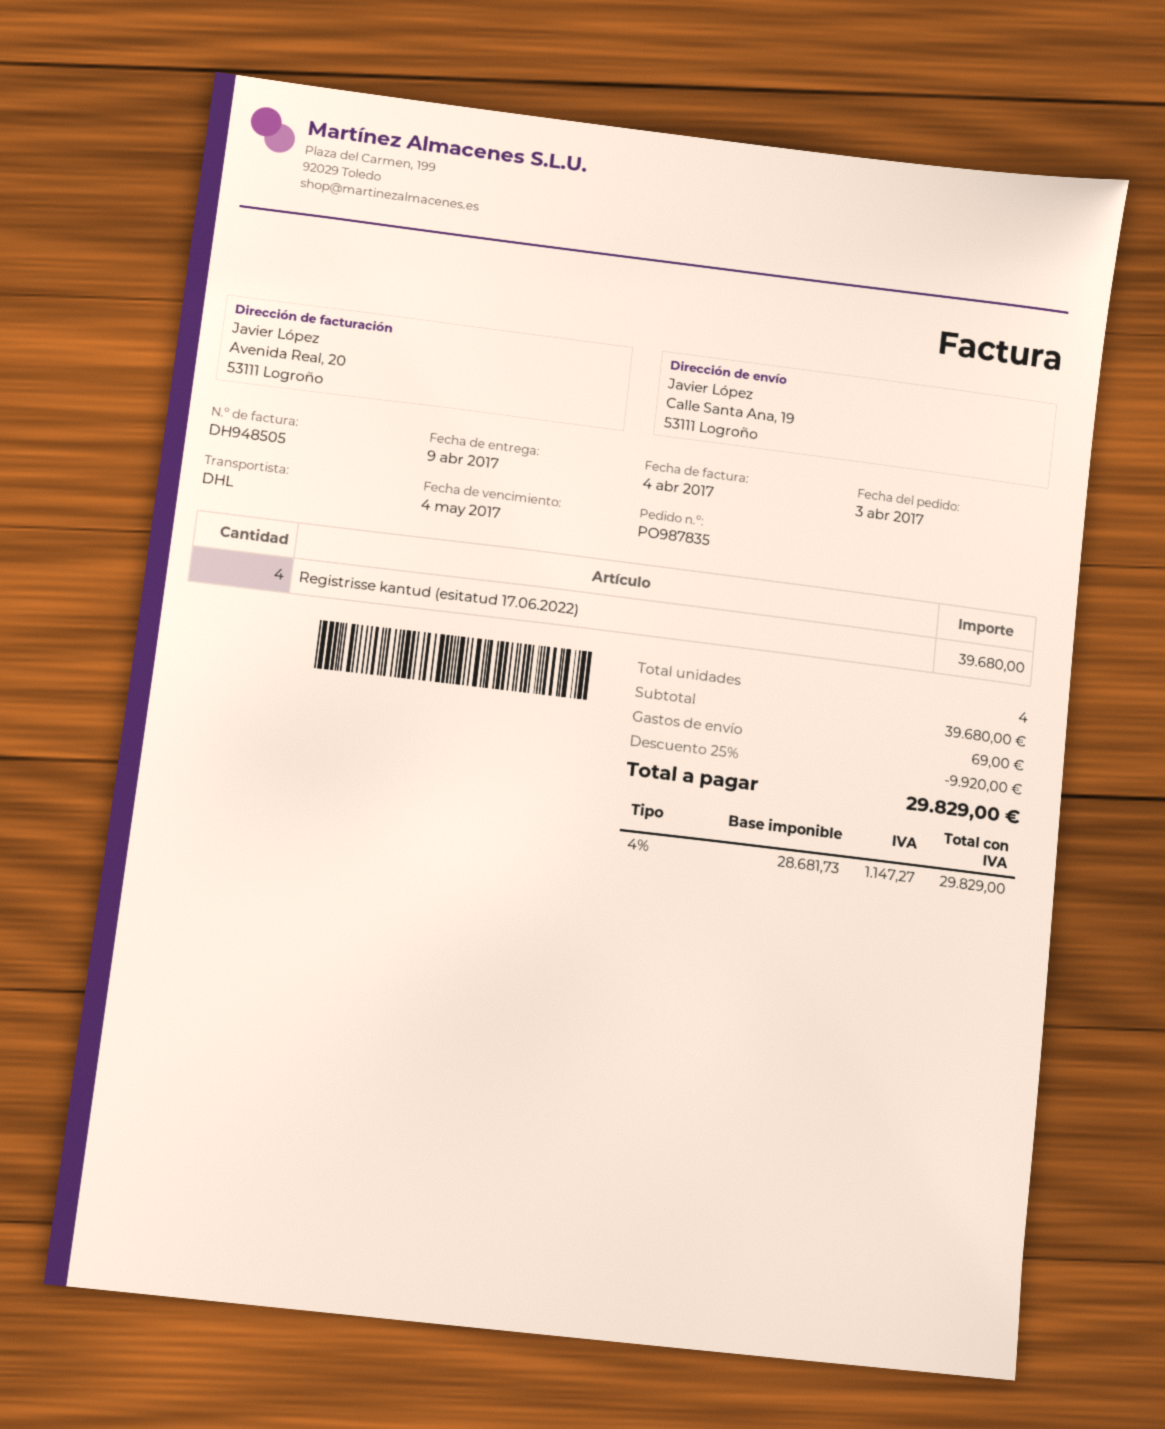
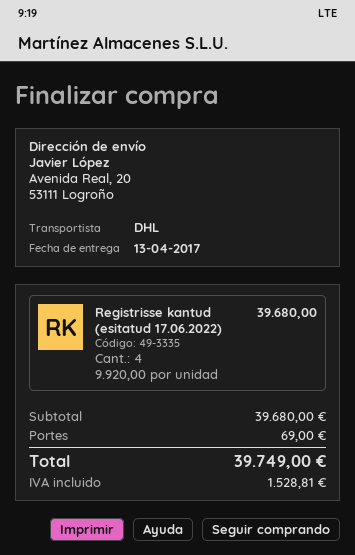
delivery date: 2017-04-09 -> 2017-04-13
ship to: Calle Santa Ana, 19, 53111 Logroño -> Avenida Real, 20, 53111 Logroño
discount: 25% = 9920.00 -> none
tax: 1147.27 -> 1528.81
total: 29829.00 -> 39749.00

